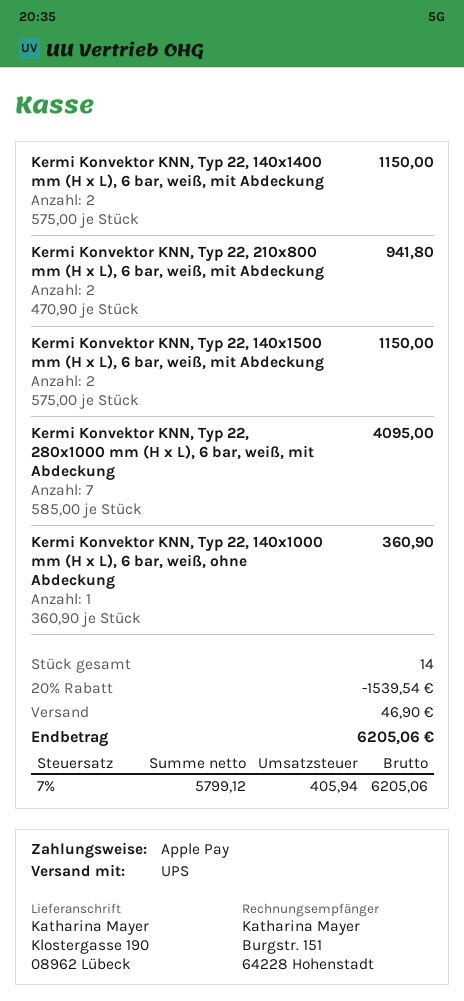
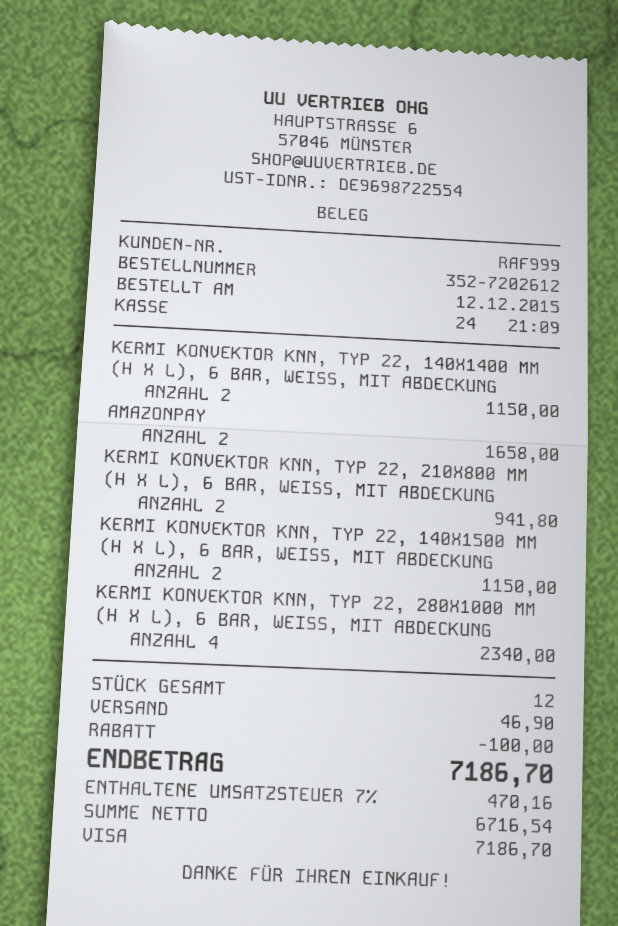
payment method: Apple Pay -> Visa
Kermi Konvektor KNN, Typ 22, 280x1000 mm (H x L), 6 bar, weiß, mit Abdeckung: 7 for 4095.00 -> 4 for 2340.00
Kermi Konvektor KNN, Typ 22, 140x1000 mm (H x L), 6 bar, weiß, ohne Abdeckung: 1 for 360.90 -> none
AMAZONPAY: none -> 2 for 1658.00
total quantity: 14 -> 12
discount: 1539.54 -> 100.00
net: 5799.12 -> 6716.54
tax: 7% = 405.94 -> 7% = 470.16
total: 6205.06 -> 7186.70

